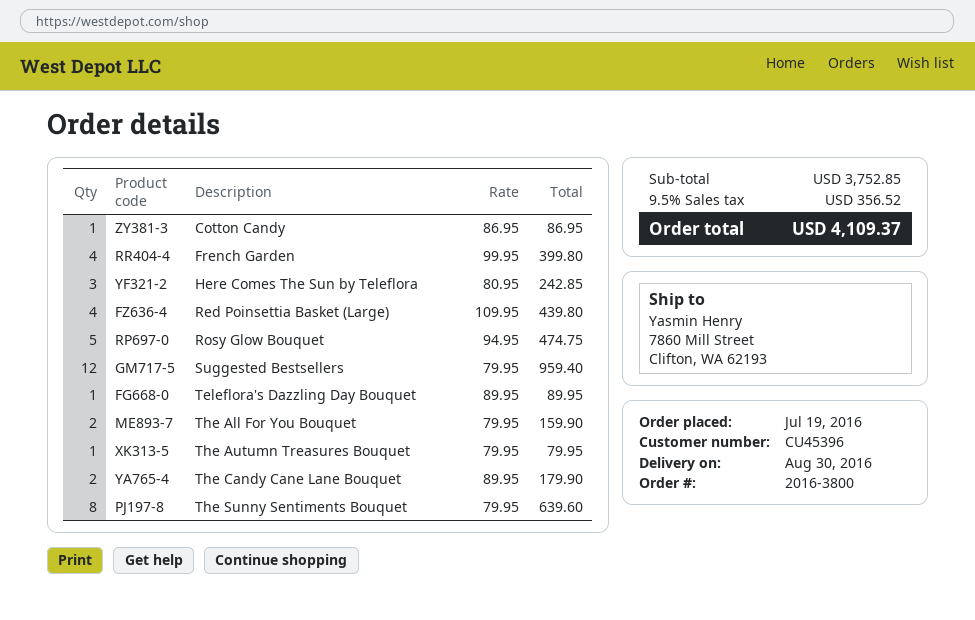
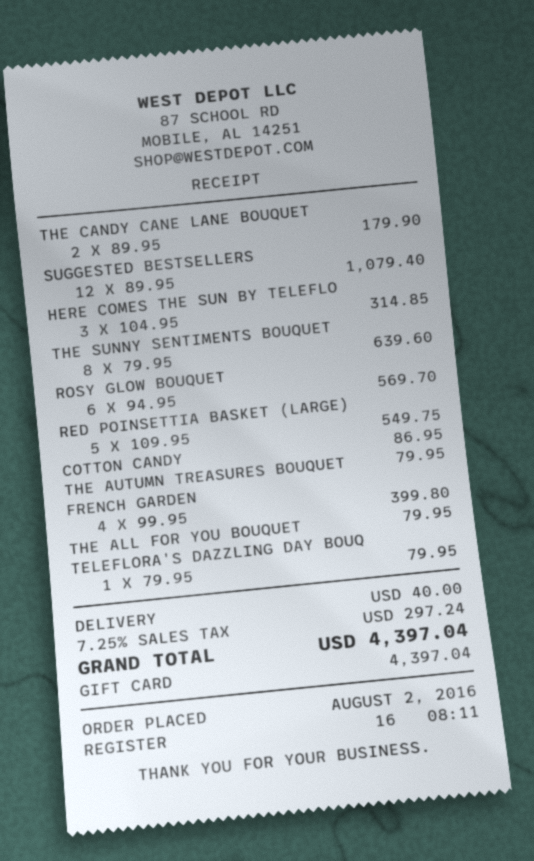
order date: 2016-07-19 -> 2016-08-02
Here Comes The Sun by Teleflora: 3 x 80.95 = 242.85 -> 3 x 104.95 = 314.85
Red Poinsettia Basket (Large): 4 x 109.95 = 439.80 -> 5 x 109.95 = 549.75
Rosy Glow Bouquet: 5 x 94.95 = 474.75 -> 6 x 94.95 = 569.70
Suggested Bestsellers: 12 x 79.95 = 959.40 -> 12 x 89.95 = 1079.40
Teleflora's Dazzling Day Bouquet: 1 x 89.95 = 89.95 -> 1 x 79.95 = 79.95
The All For You Bouquet: 2 x 79.95 = 159.90 -> 1 x 79.95 = 79.95
shipping: none -> 40.00
tax: 9.5% = 356.52 -> 7.25% = 297.24
total: 4109.37 -> 4397.04

